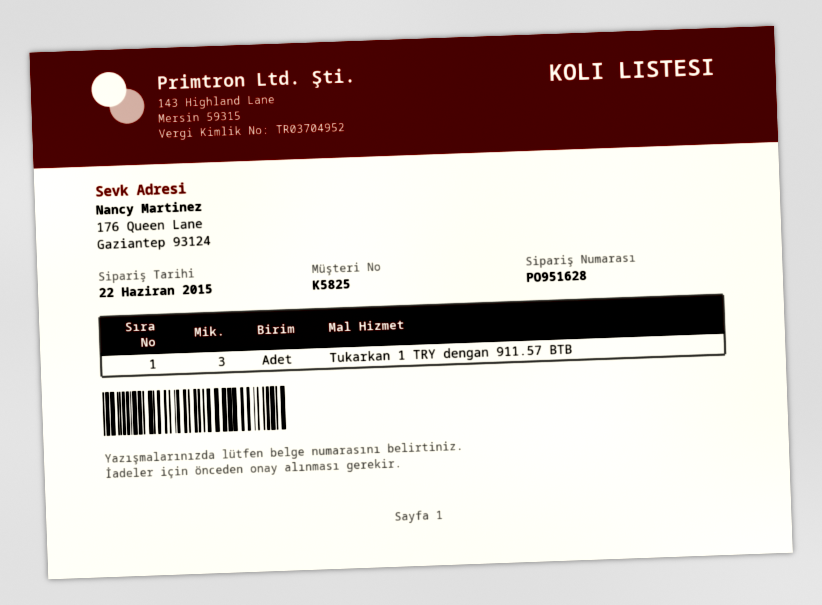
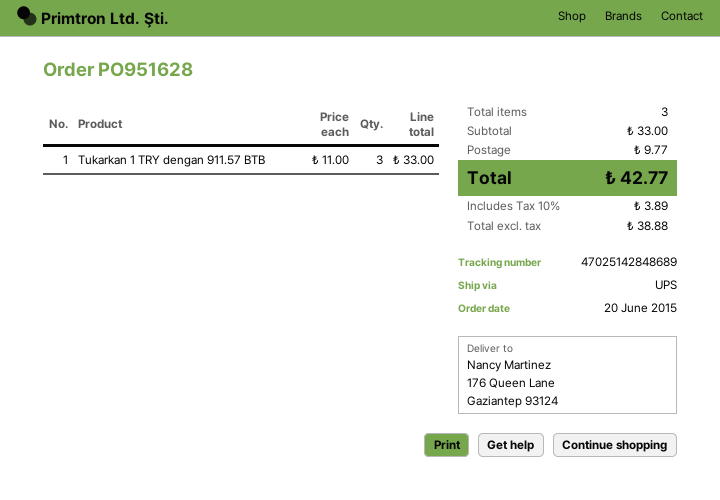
order date: 2015-06-22 -> 2015-06-20

